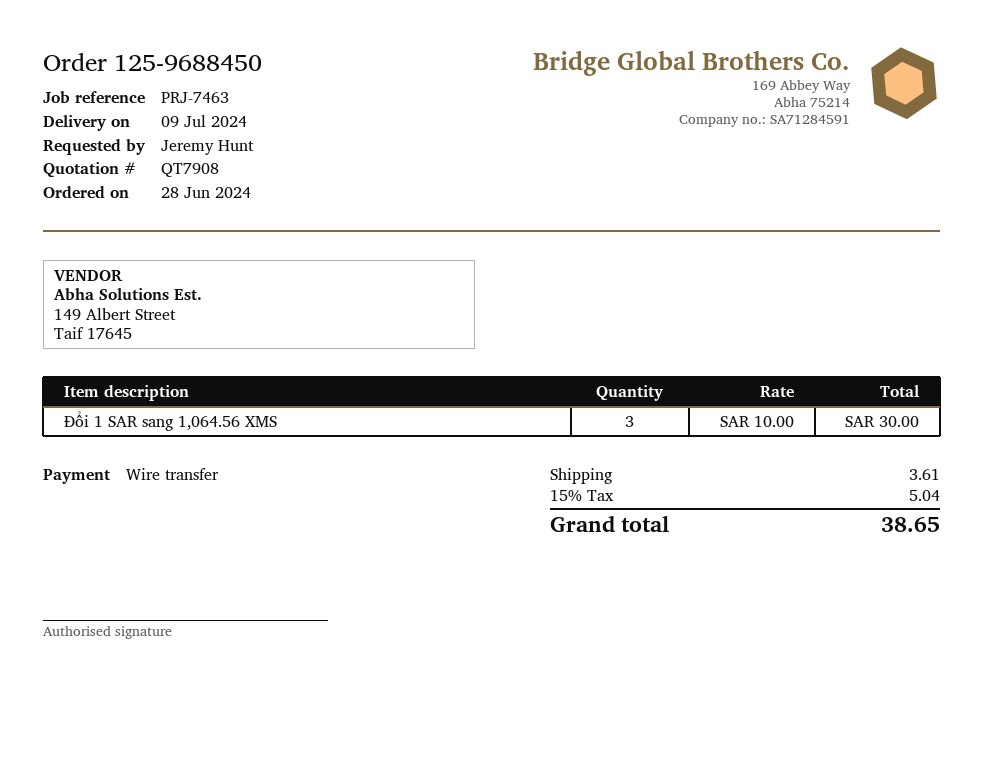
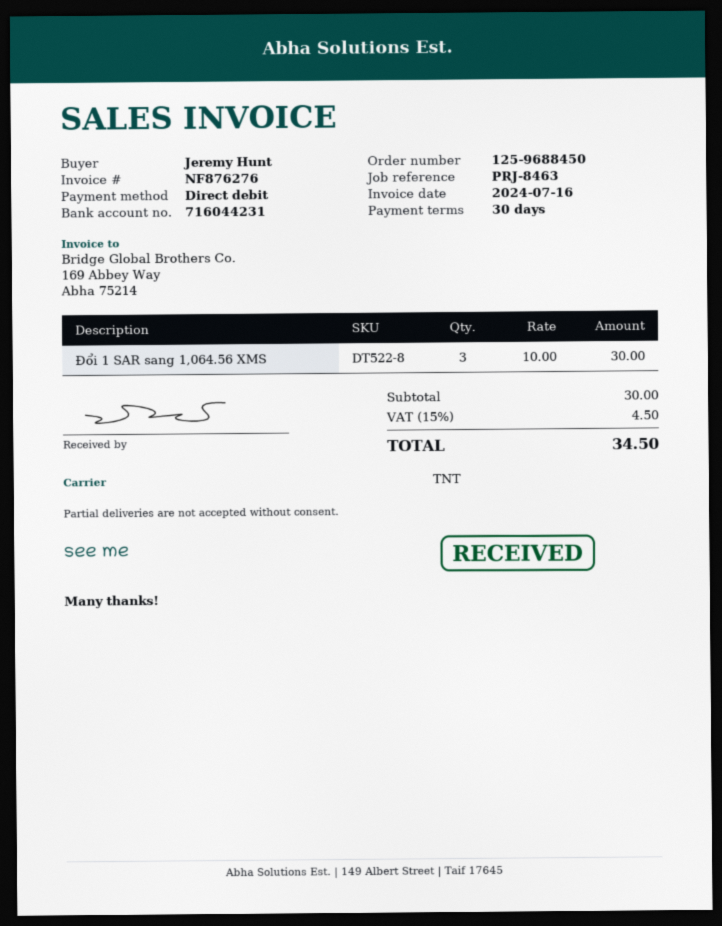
reference: PRJ-7463 -> PRJ-8463
payment method: bank transfer -> direct debit
shipping: 3.61 -> none
tax: 15% = 5.04 -> 15% = 4.50
total: 38.65 -> 34.50

